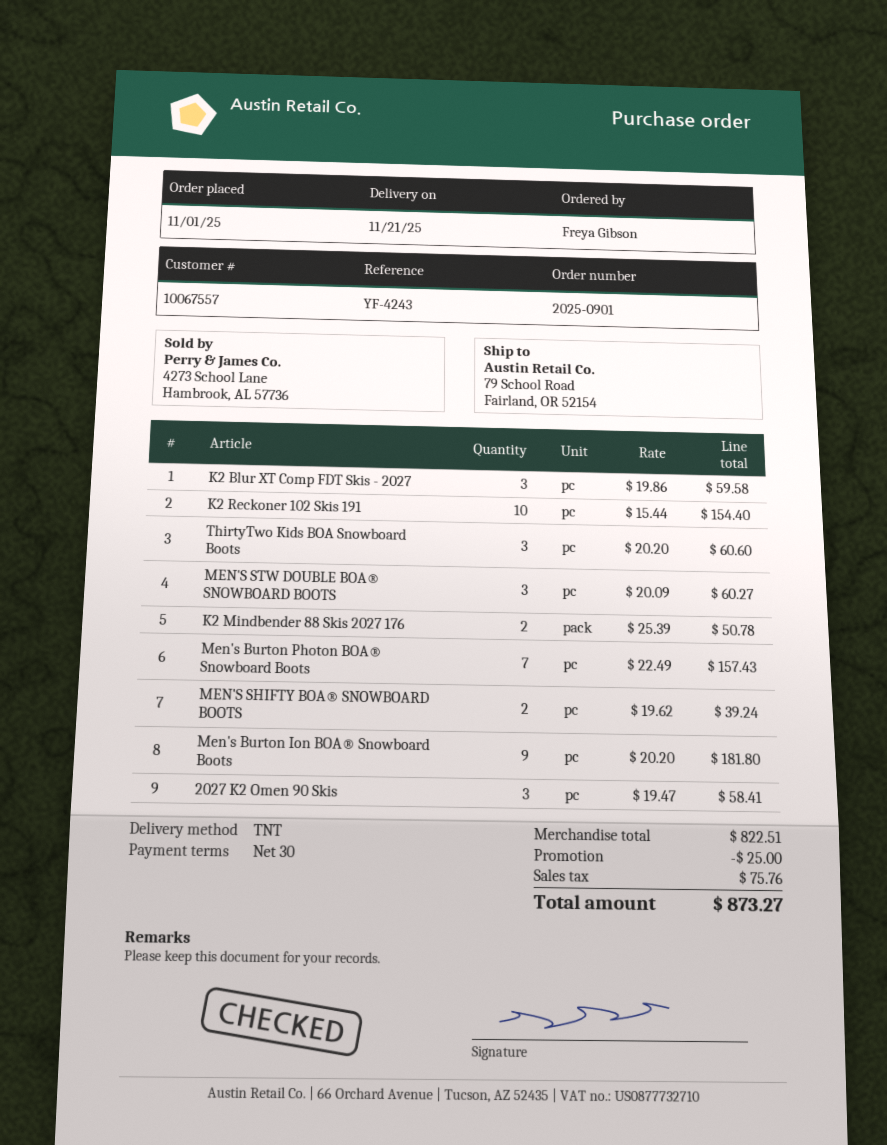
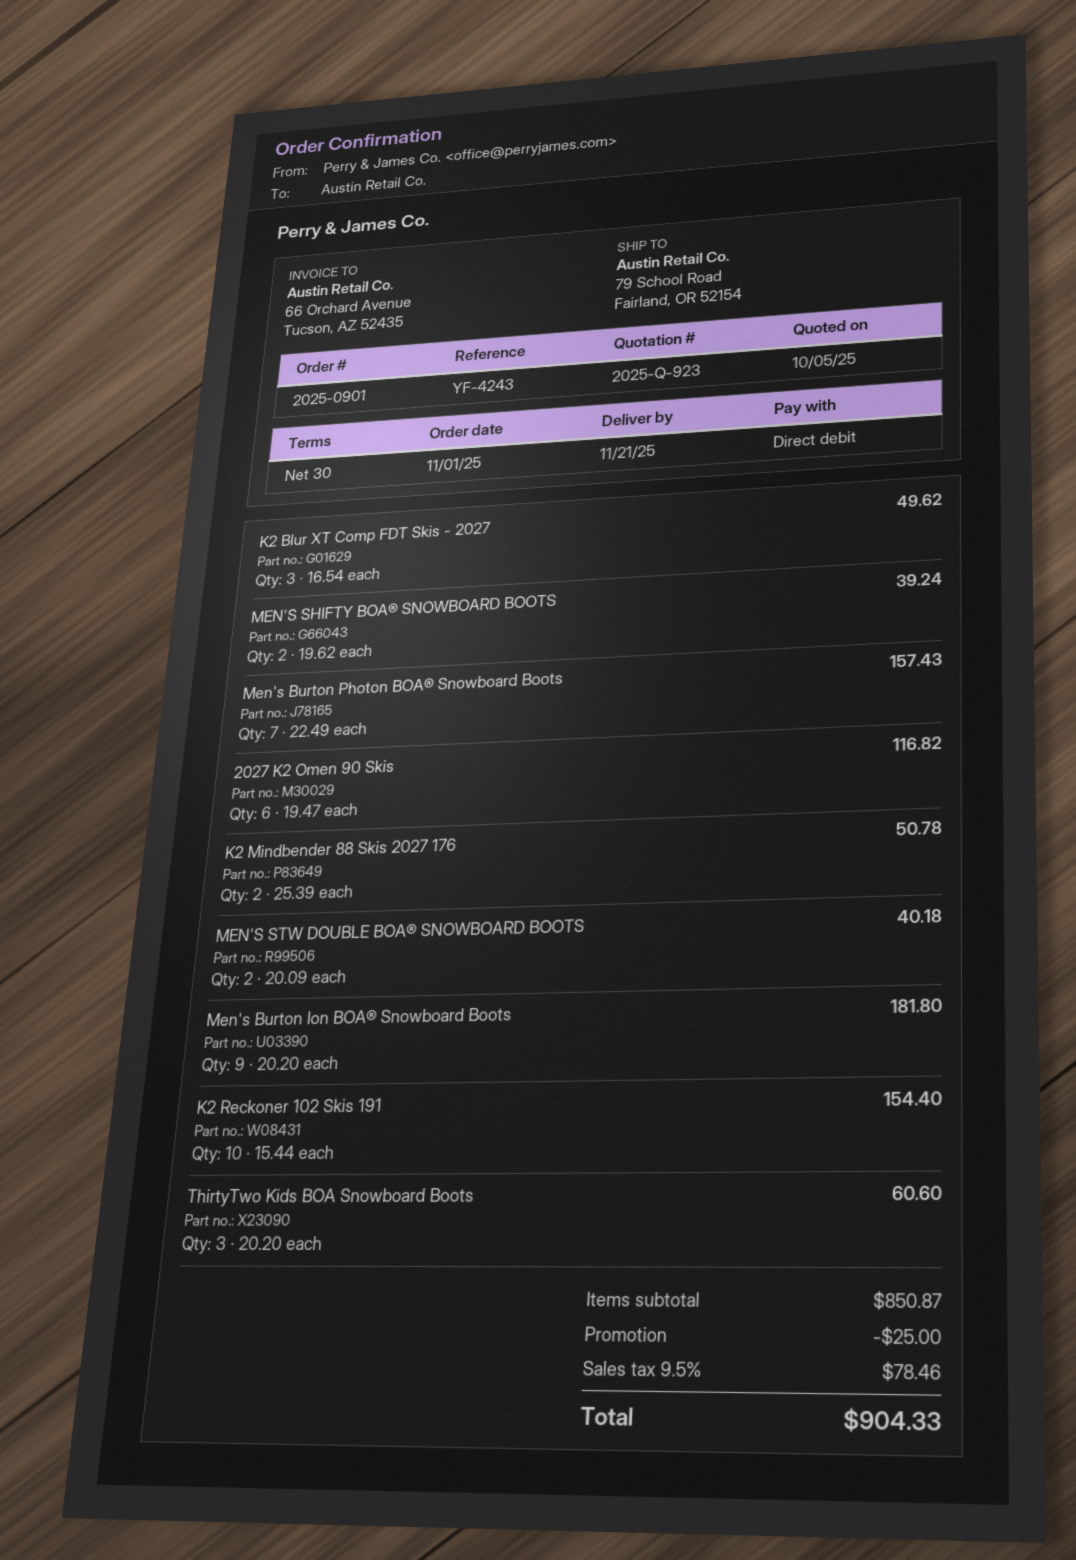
K2 Blur XT Comp FDT Skis - 2027: 3 x 19.86 = 59.58 -> 3 x 16.54 = 49.62
MEN'S STW DOUBLE BOA® SNOWBOARD BOOTS: 3 x 20.09 = 60.27 -> 2 x 20.09 = 40.18
2027 K2 Omen 90 Skis: 3 x 19.47 = 58.41 -> 6 x 19.47 = 116.82
subtotal: 822.51 -> 850.87
tax: 75.76 -> 78.46
total: 873.27 -> 904.33

